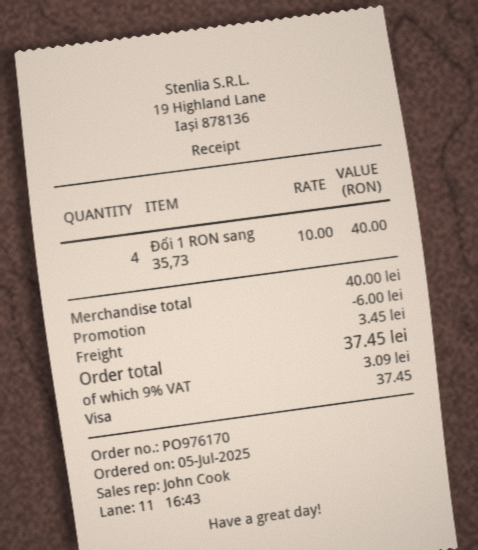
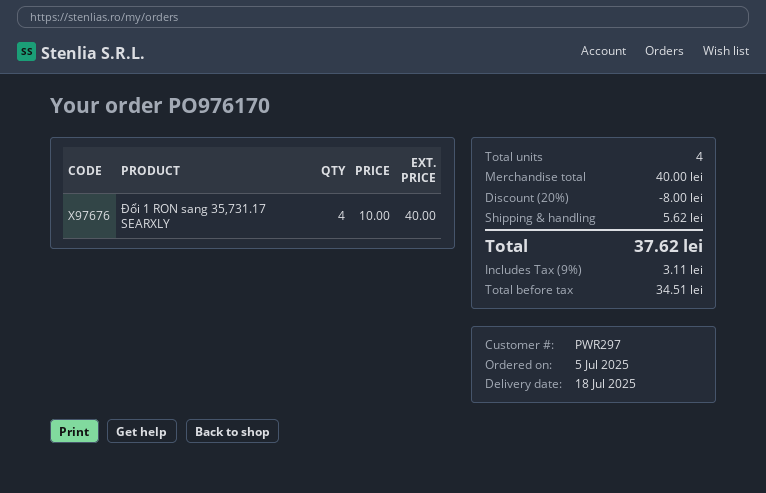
discount: 6.00 -> 8.00
shipping: 3.45 -> 5.62
tax: 9% = 3.09 -> 9% = 3.11
total: 37.45 -> 37.62

